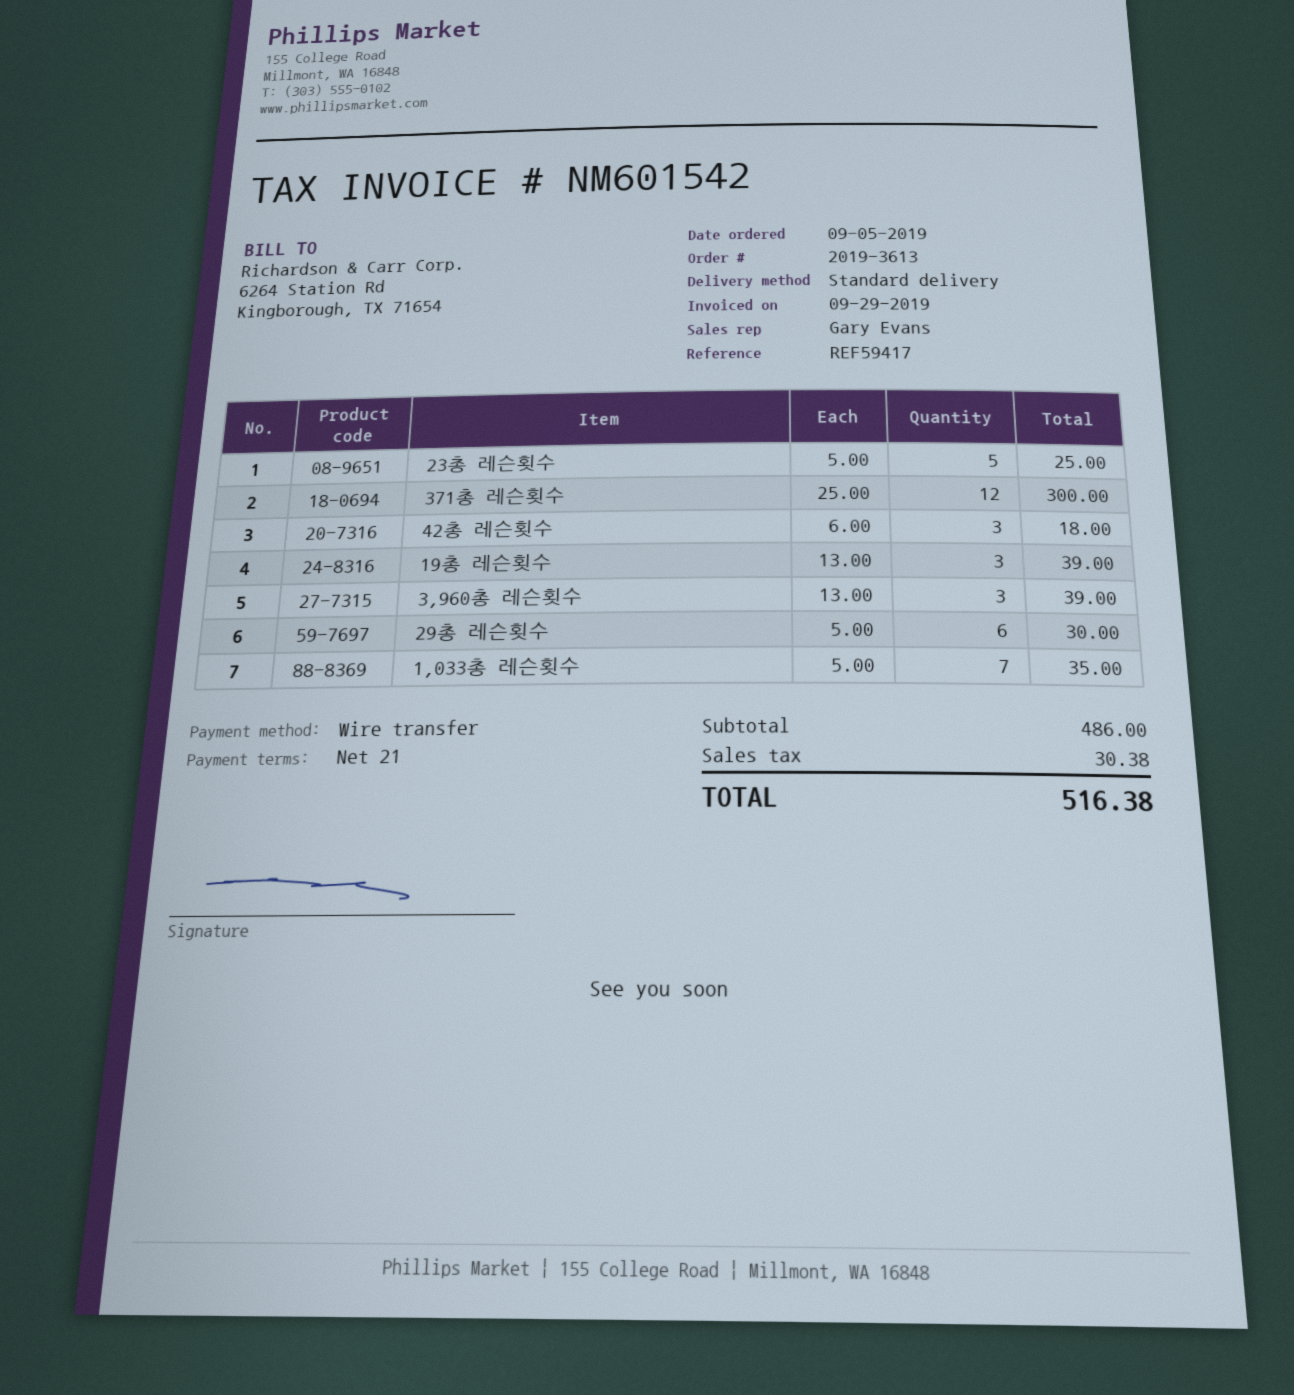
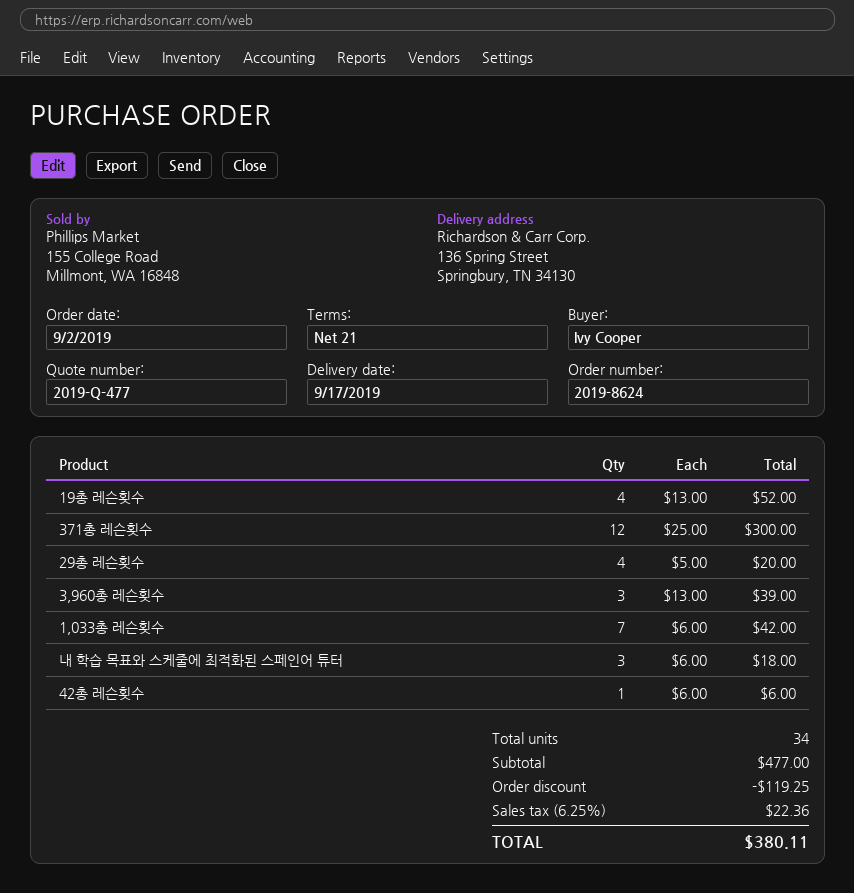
order number: 2019-3613 -> 2019-8624
order date: 2019-09-05 -> 2019-09-02
23총 레슨횟수: 5 x 5.00 = 25.00 -> none
42총 레슨횟수: 3 x 6.00 = 18.00 -> 1 x 6.00 = 6.00
19총 레슨횟수: 3 x 13.00 = 39.00 -> 4 x 13.00 = 52.00
29총 레슨횟수: 6 x 5.00 = 30.00 -> 4 x 5.00 = 20.00
1,033총 레슨횟수: 7 x 5.00 = 35.00 -> 7 x 6.00 = 42.00
내 학습 목표와 스케줄에 최적화된 스페인어 튜터: none -> 3 x 6.00 = 18.00
subtotal: 486.00 -> 477.00
discount: none -> 119.25
tax: 30.38 -> 22.36
total: 516.38 -> 380.11

